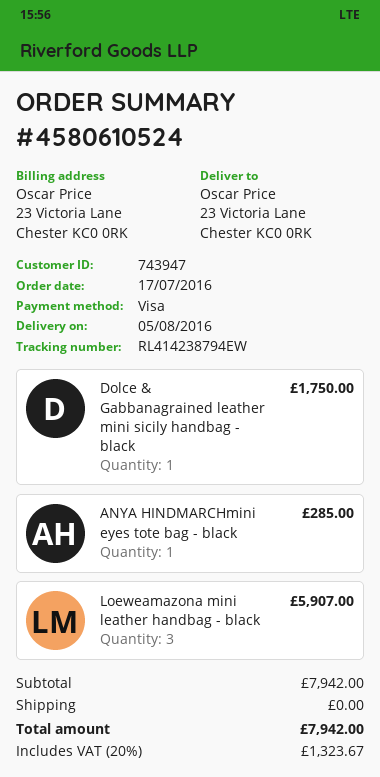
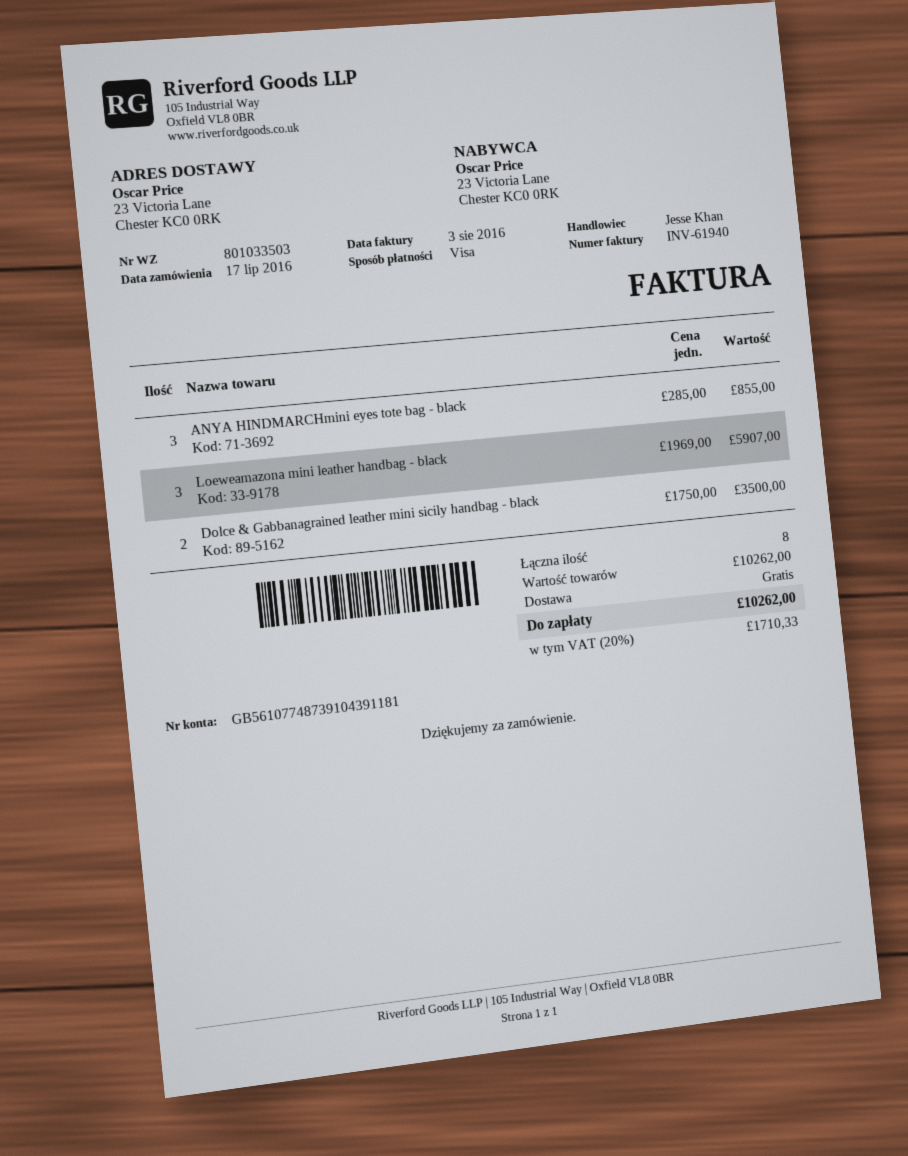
Dolce & Gabbanagrained leather mini sicily handbag - black: 1 for 1750.00 -> 2 for 3500.00
ANYA HINDMARCHmini eyes tote bag - black: 1 for 285.00 -> 3 for 855.00
subtotal: 7942.00 -> 10262.00
tax: 20% = 1323.67 -> 20% = 1710.33
total: 7942.00 -> 10262.00

